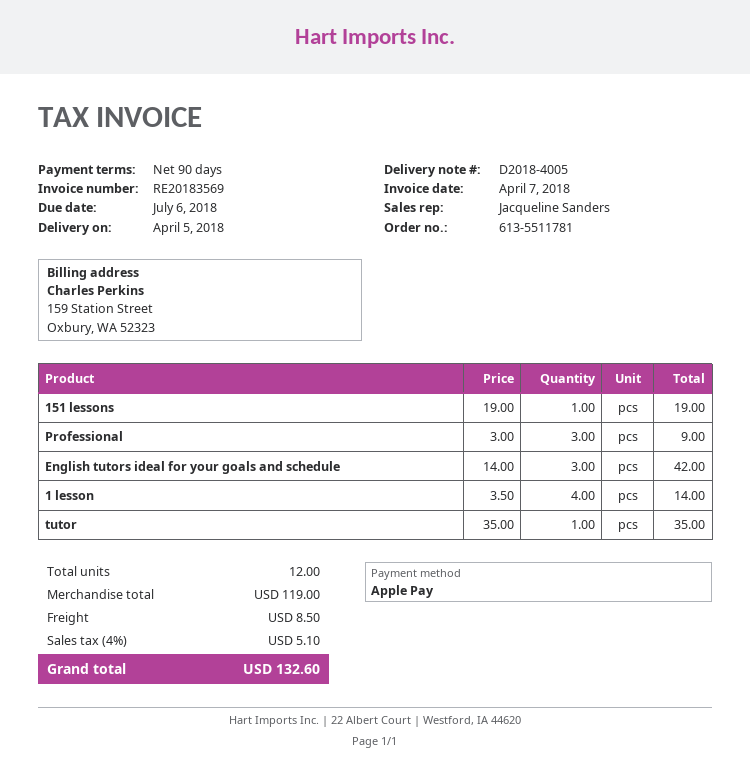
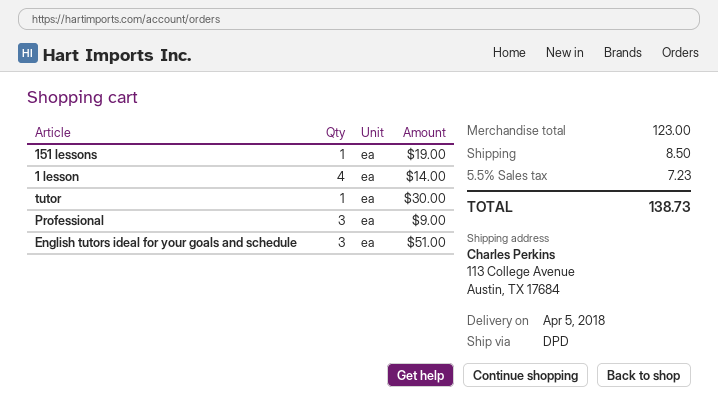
English tutors ideal for your goals and schedule: 3 for 42.00 -> 3 for 51.00
tutor: 1 for 35.00 -> 1 for 30.00
subtotal: 119.00 -> 123.00
tax: 4% = 5.10 -> 5.5% = 7.23
total: 132.60 -> 138.73

